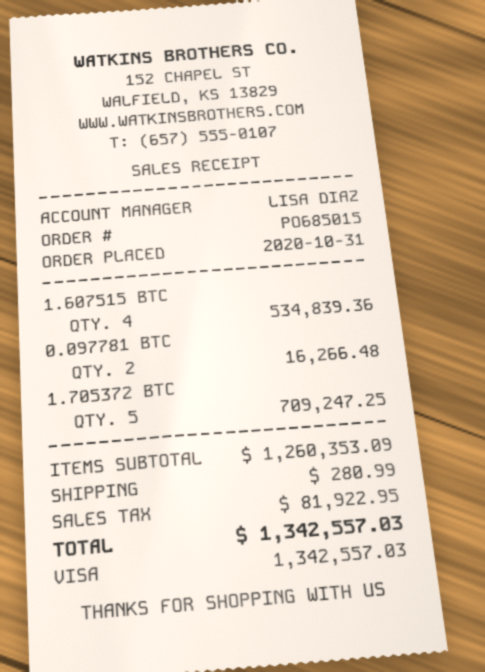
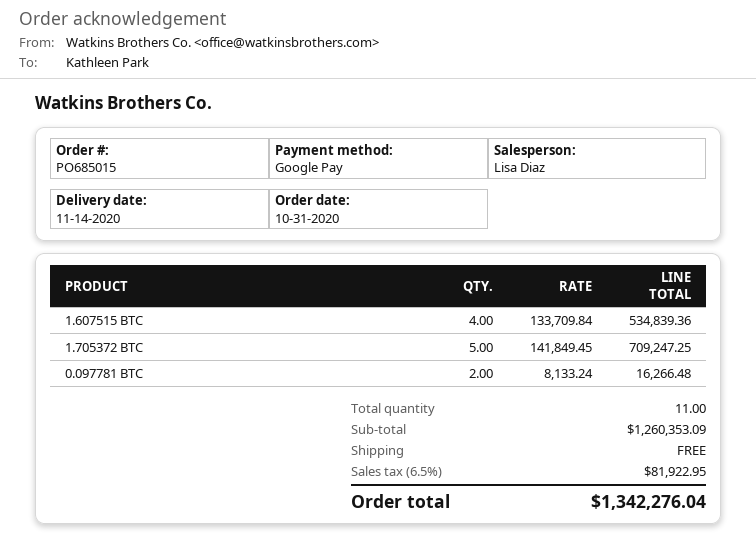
payment method: Visa -> Google Pay
shipping: 280.99 -> 0.00
total: 1342557.03 -> 1342276.04

